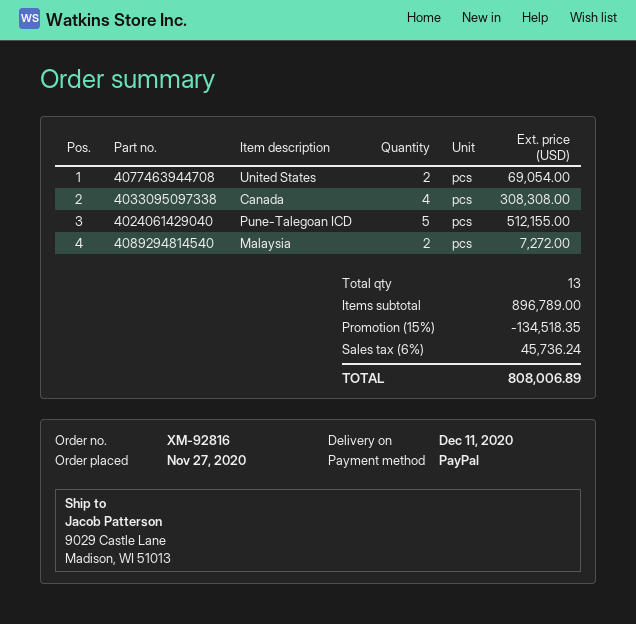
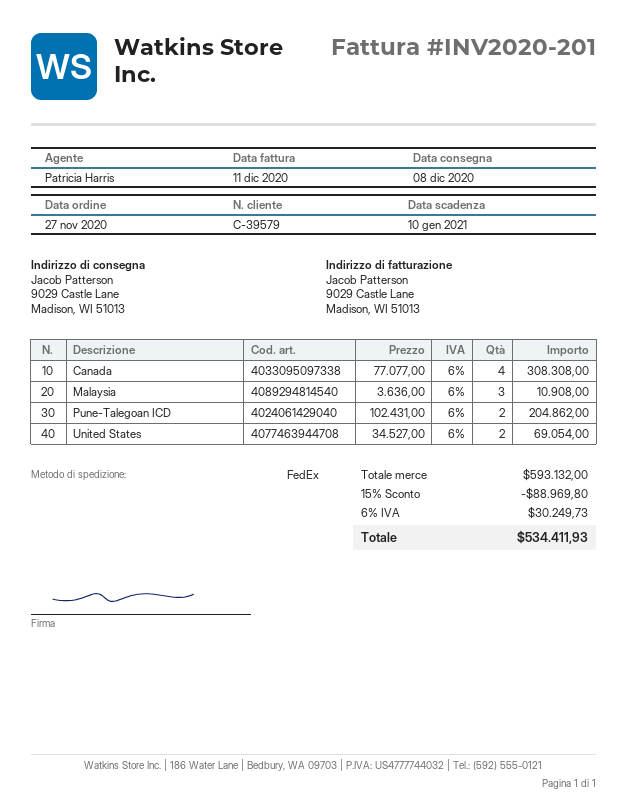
delivery date: 2020-12-11 -> 2020-12-08
Pune-Talegoan ICD: 5 for 512155.00 -> 2 for 204862.00
Malaysia: 2 for 7272.00 -> 3 for 10908.00
subtotal: 896789.00 -> 593132.00
discount: 15% = 134518.35 -> 15% = 88969.80
tax: 6% = 45736.24 -> 6% = 30249.73
total: 808006.89 -> 534411.93

